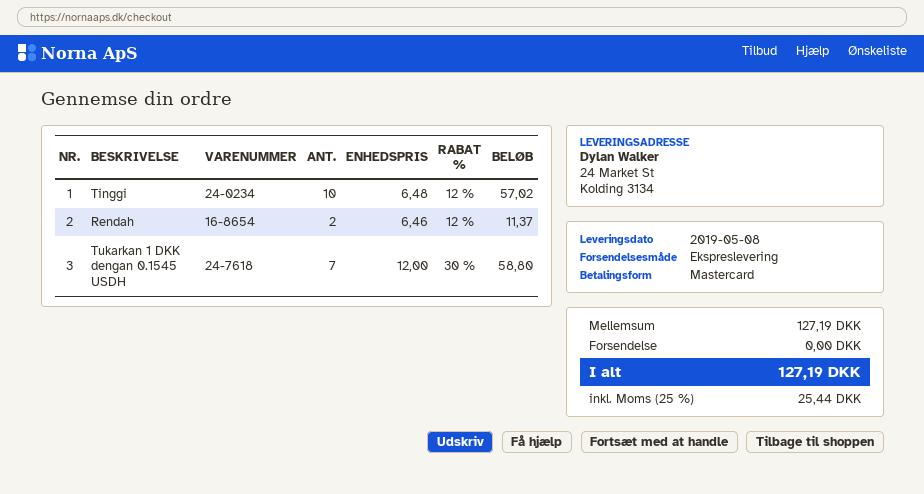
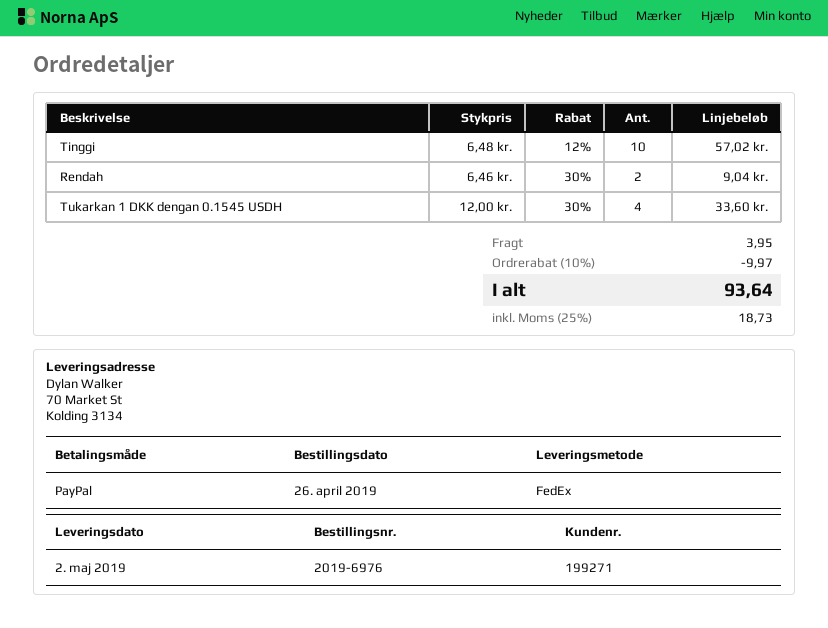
delivery date: 2019-05-08 -> 2019-05-02
payment method: Mastercard -> PayPal
shipping method: express -> FedEx
ship to: 24 Market St, Kolding 3134 -> 70 Market St, Kolding 3134
Rendah: 2 x 6.46 - 12% = 11.37 -> 2 x 6.46 - 30% = 9.04
Tukarkan 1 DKK dengan 0.1545 USDH: 7 x 12.00 - 30% = 58.80 -> 4 x 12.00 - 30% = 33.60
discount: none -> 10% = 9.97
shipping: 0.00 -> 3.95
tax: 25% = 25.44 -> 25% = 18.73
total: 127.19 -> 93.64

